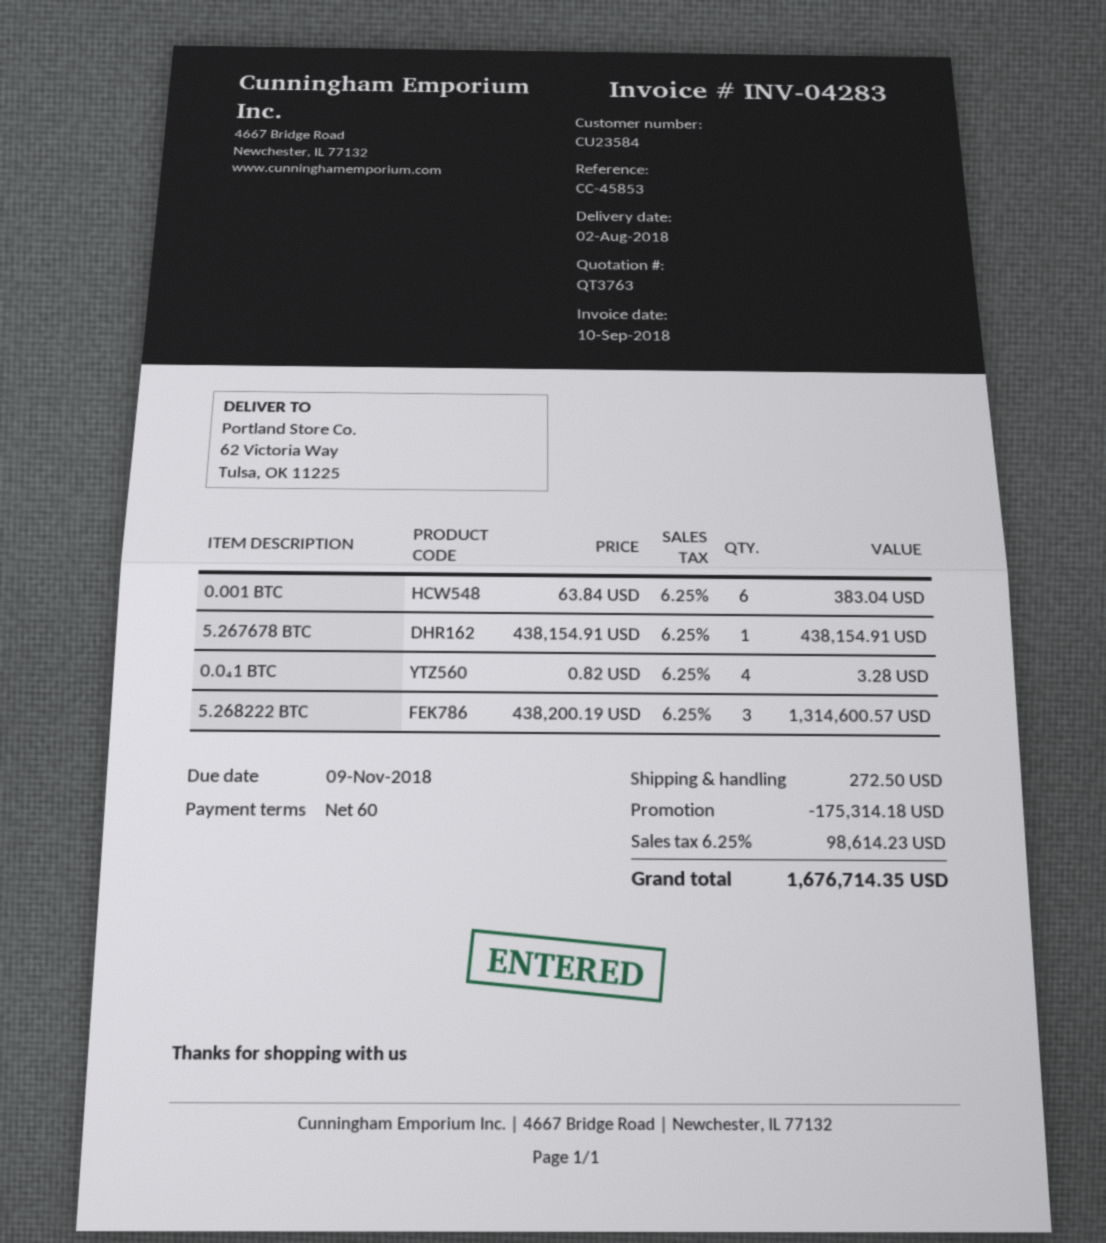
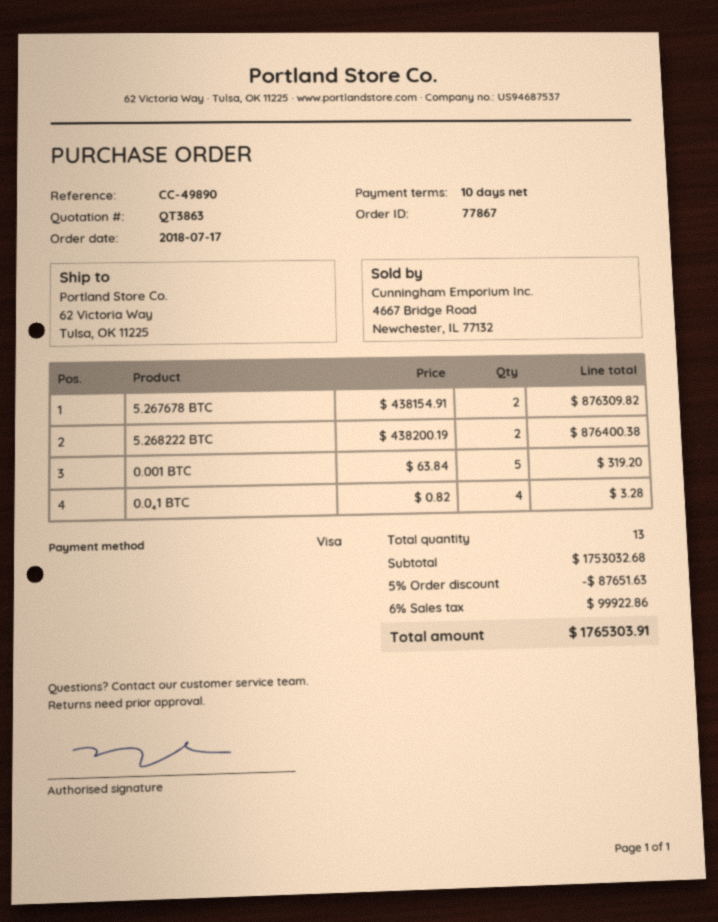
quote number: QT3763 -> QT3863
payment terms: 60 days -> 10 days
reference: CC-45853 -> CC-49890
0.001 BTC: 6 x 63.84 = 383.04 -> 5 x 63.84 = 319.20
5.267678 BTC: 1 x 438154.91 = 438154.91 -> 2 x 438154.91 = 876309.82
5.268222 BTC: 3 x 438200.19 = 1314600.57 -> 2 x 438200.19 = 876400.38
discount: 175314.18 -> 87651.63
shipping: 272.50 -> none
tax: 6.25% = 98614.23 -> 6% = 99922.86
total: 1676714.35 -> 1765303.91

